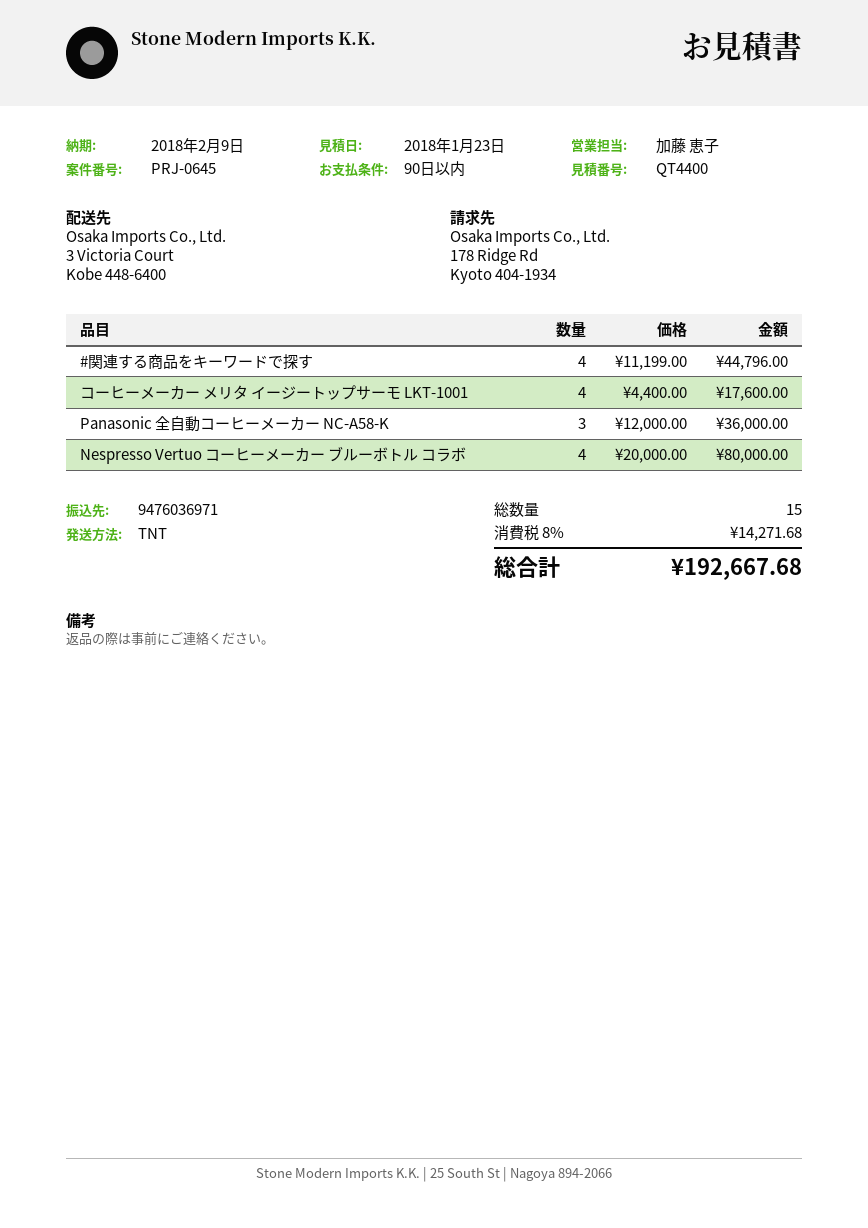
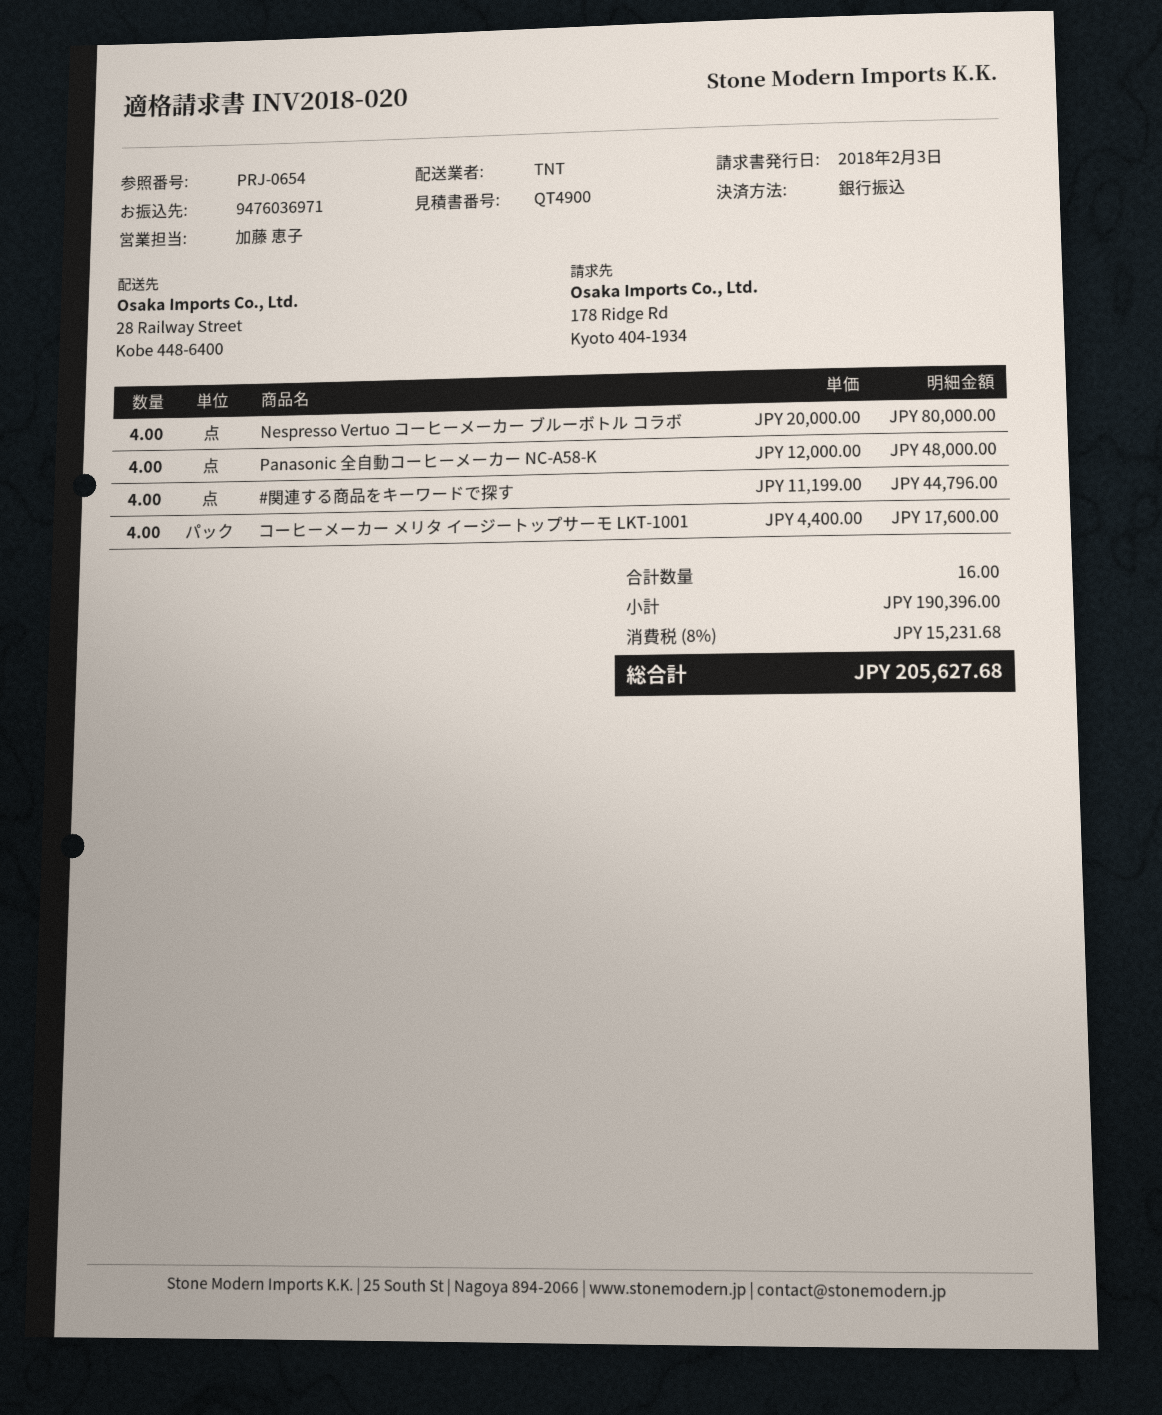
quote number: QT4400 -> QT4900
reference: PRJ-0645 -> PRJ-0654
ship to: 3 Victoria Court, Kobe 448-6400 -> 28 Railway Street, Kobe 448-6400
Panasonic 全自動コーヒーメーカー NC-A58-K: 3 x 12000.00 = 36000.00 -> 4 x 12000.00 = 48000.00
total quantity: 15 -> 16
tax: 8% = 14271.68 -> 8% = 15231.68
total: 192667.68 -> 205627.68

